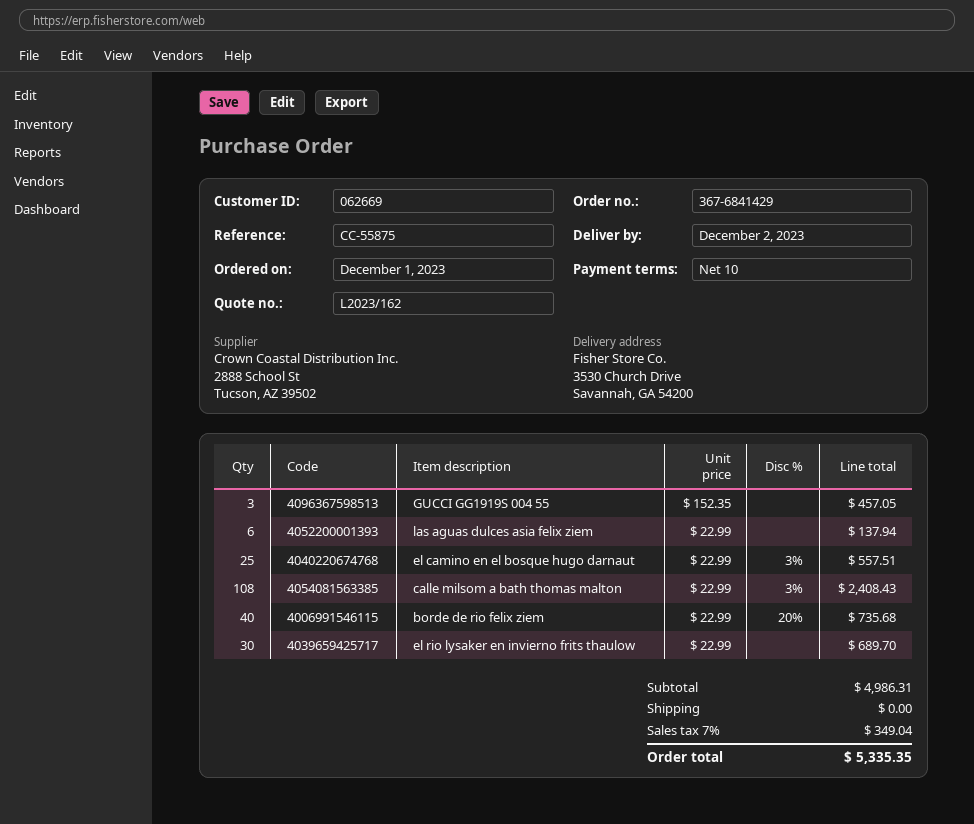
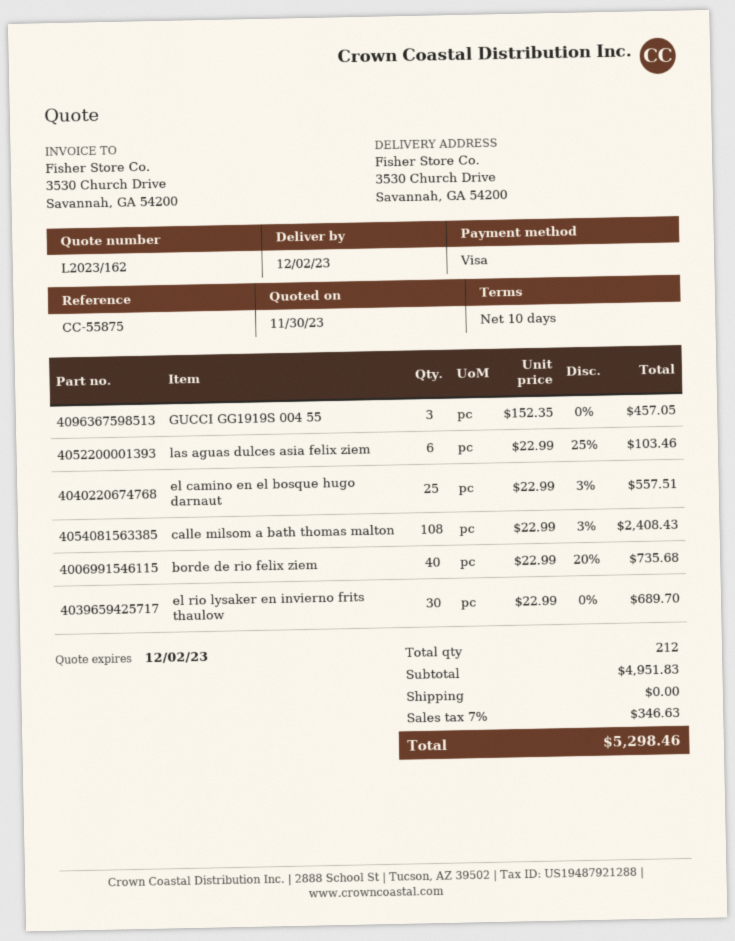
las aguas dulces asia felix ziem: 6 x 22.99 = 137.94 -> 6 x 22.99 - 25% = 103.46
subtotal: 4986.31 -> 4951.83
tax: 7% = 349.04 -> 7% = 346.63
total: 5335.35 -> 5298.46

